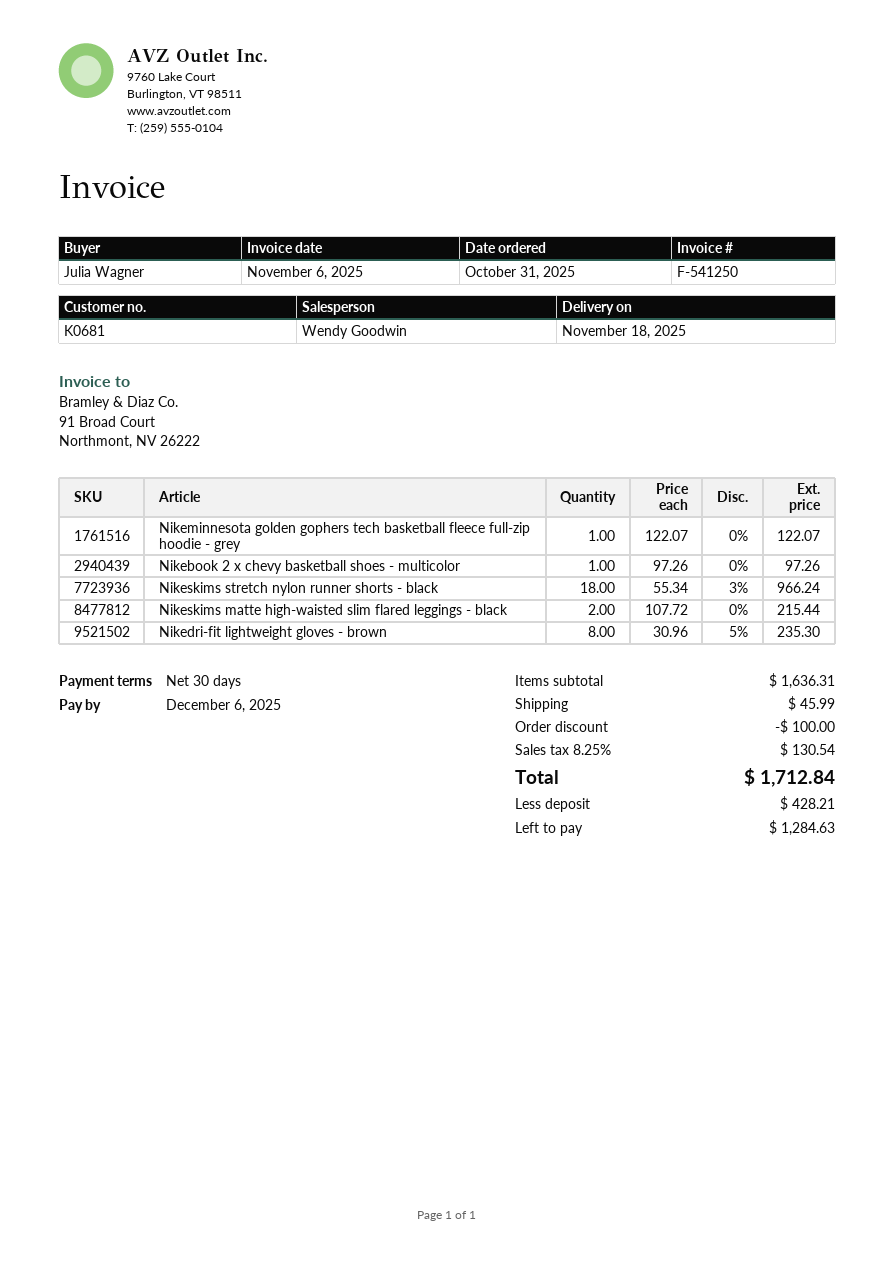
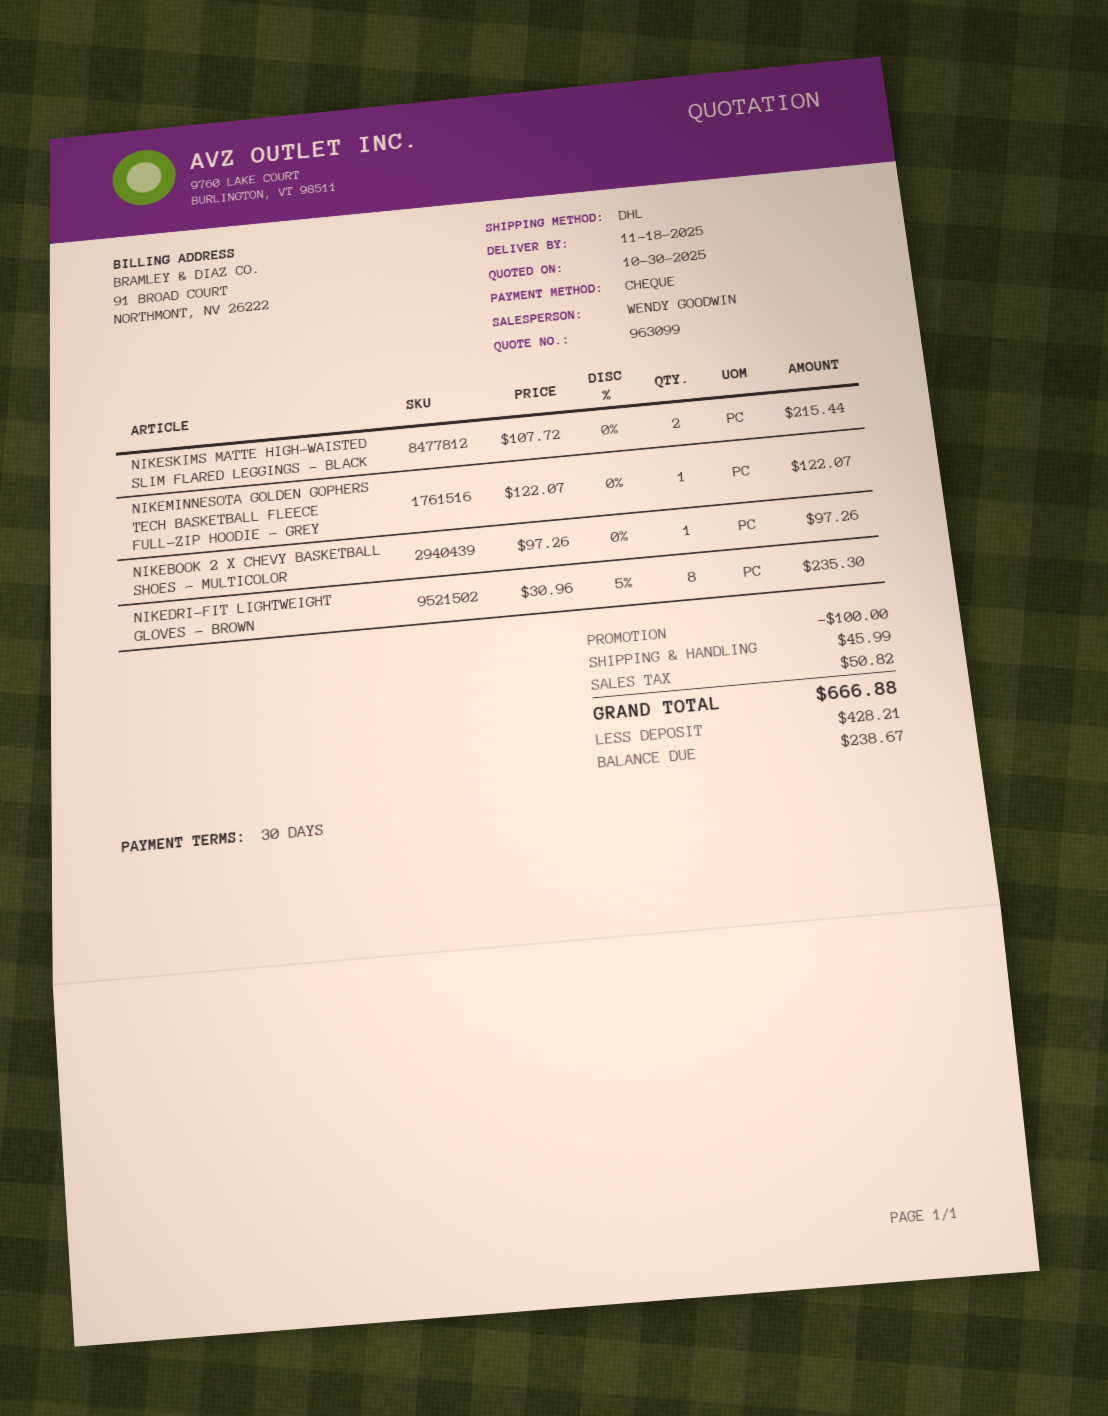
Nikeskims stretch nylon runner shorts - black: 18 x 55.34 - 3% = 966.24 -> none
tax: 130.54 -> 50.82
total: 1712.84 -> 666.88
balance: 1284.63 -> 238.67

